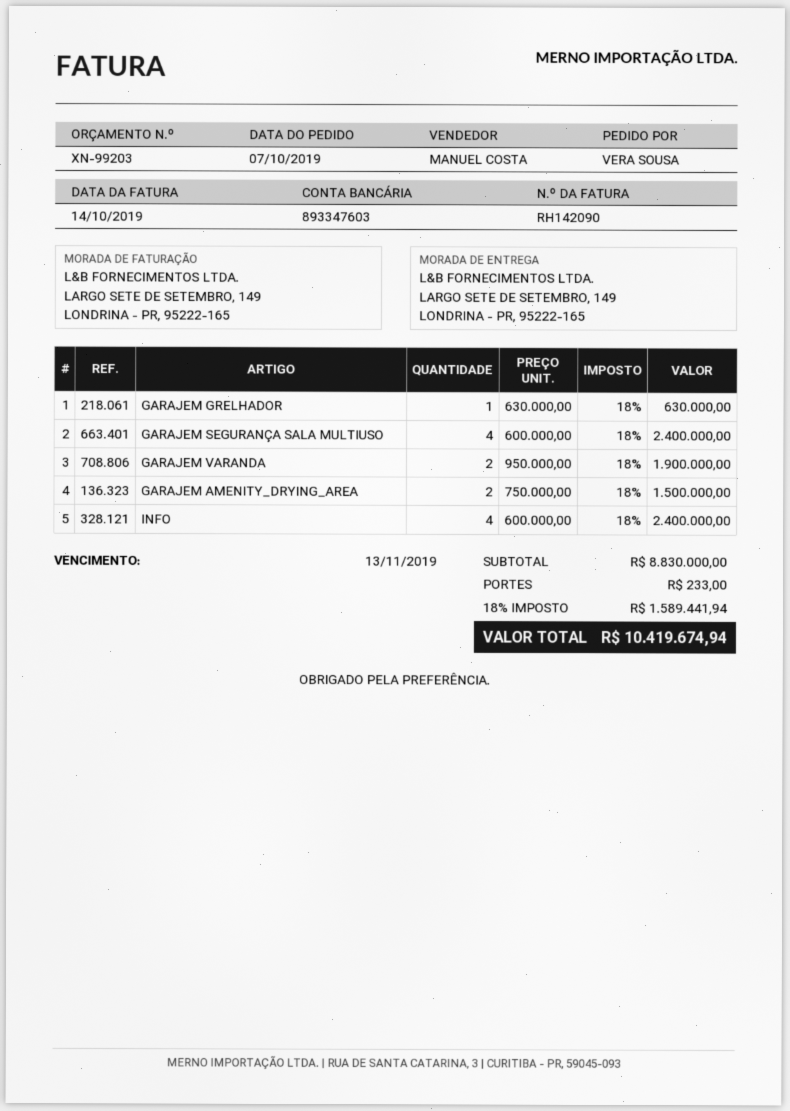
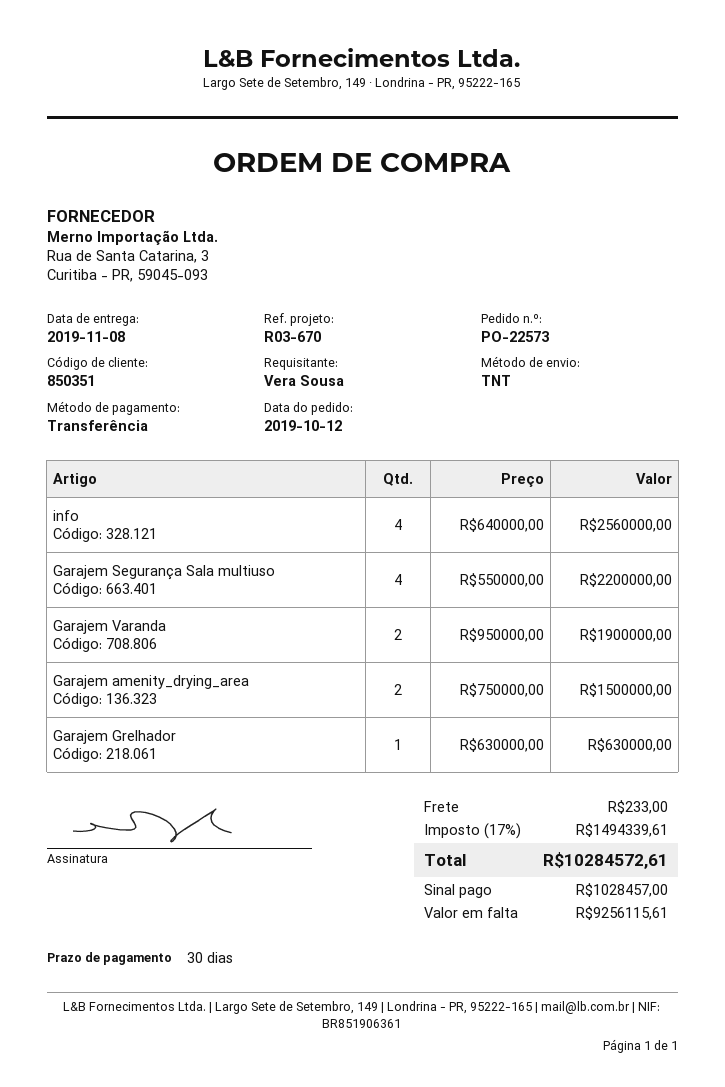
order date: 2019-10-07 -> 2019-10-12
GARAJEM SEGURANÇA SALA MULTIUSO: 4 x 600000.00 = 2400000.00 -> 4 x 550000.00 = 2200000.00
INFO: 4 x 600000.00 = 2400000.00 -> 4 x 640000.00 = 2560000.00
tax: 18% = 1589441.94 -> 17% = 1494339.61
total: 10419674.94 -> 10284572.61

